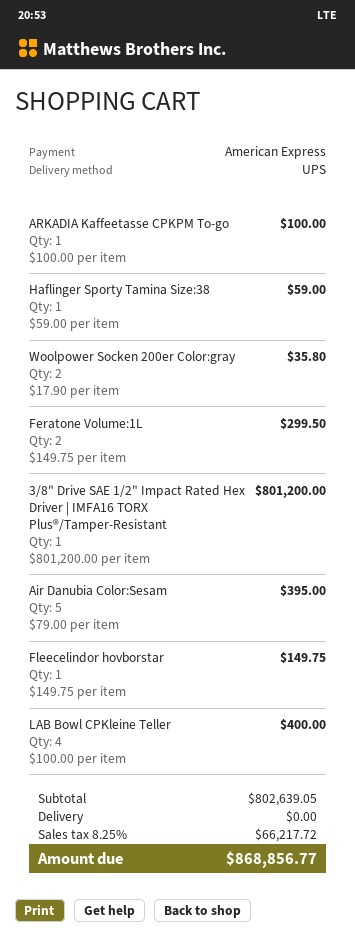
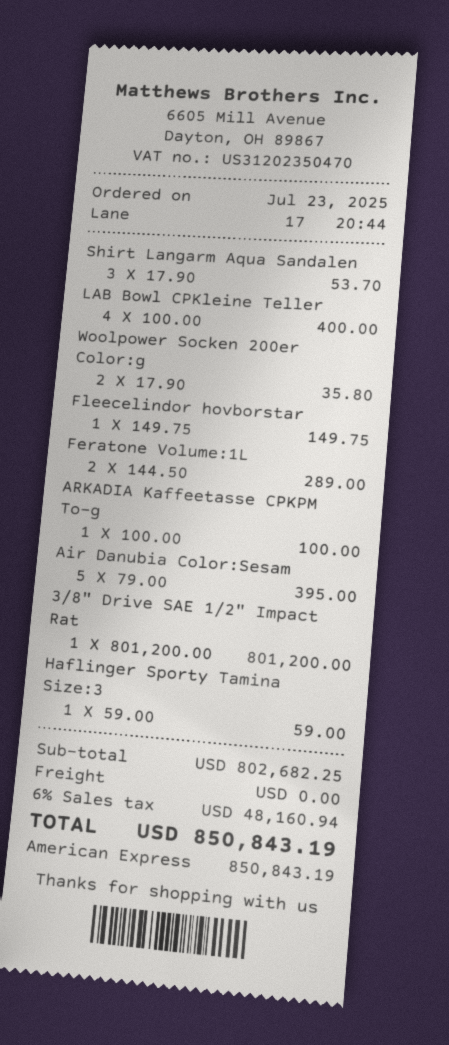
Feratone Volume:1L: 2 x 149.75 = 299.50 -> 2 x 144.50 = 289.00
Shirt Langarm Aqua Sandalen: none -> 3 x 17.90 = 53.70
subtotal: 802639.05 -> 802682.25
tax: 8.25% = 66217.72 -> 6% = 48160.94
total: 868856.77 -> 850843.19

